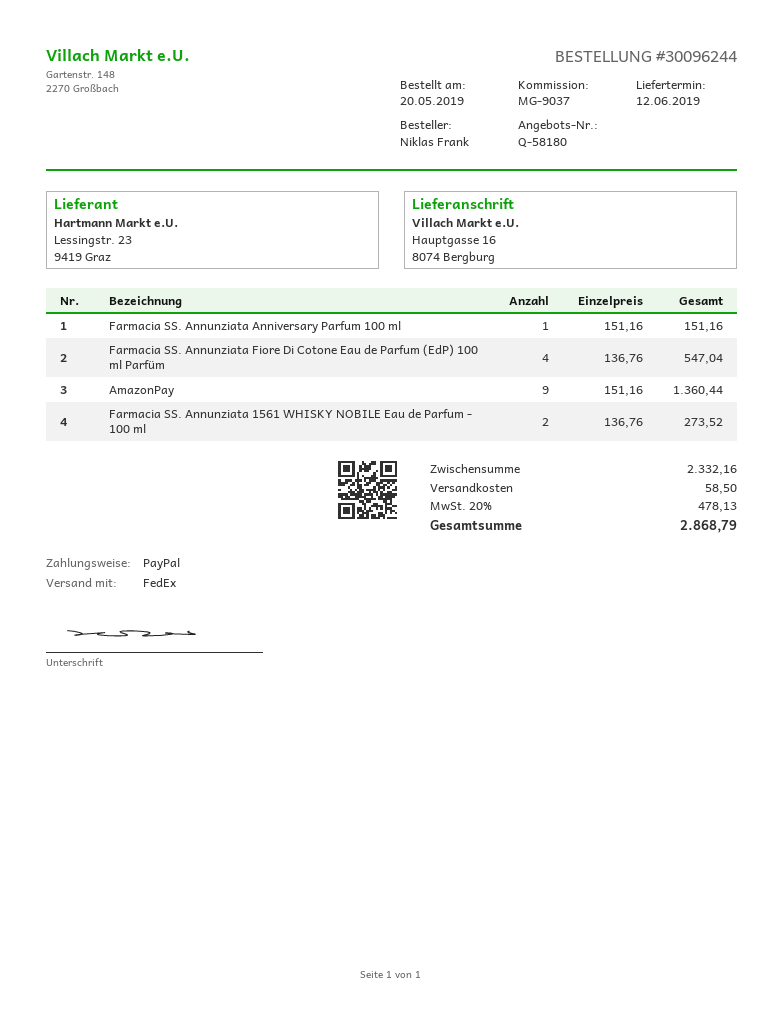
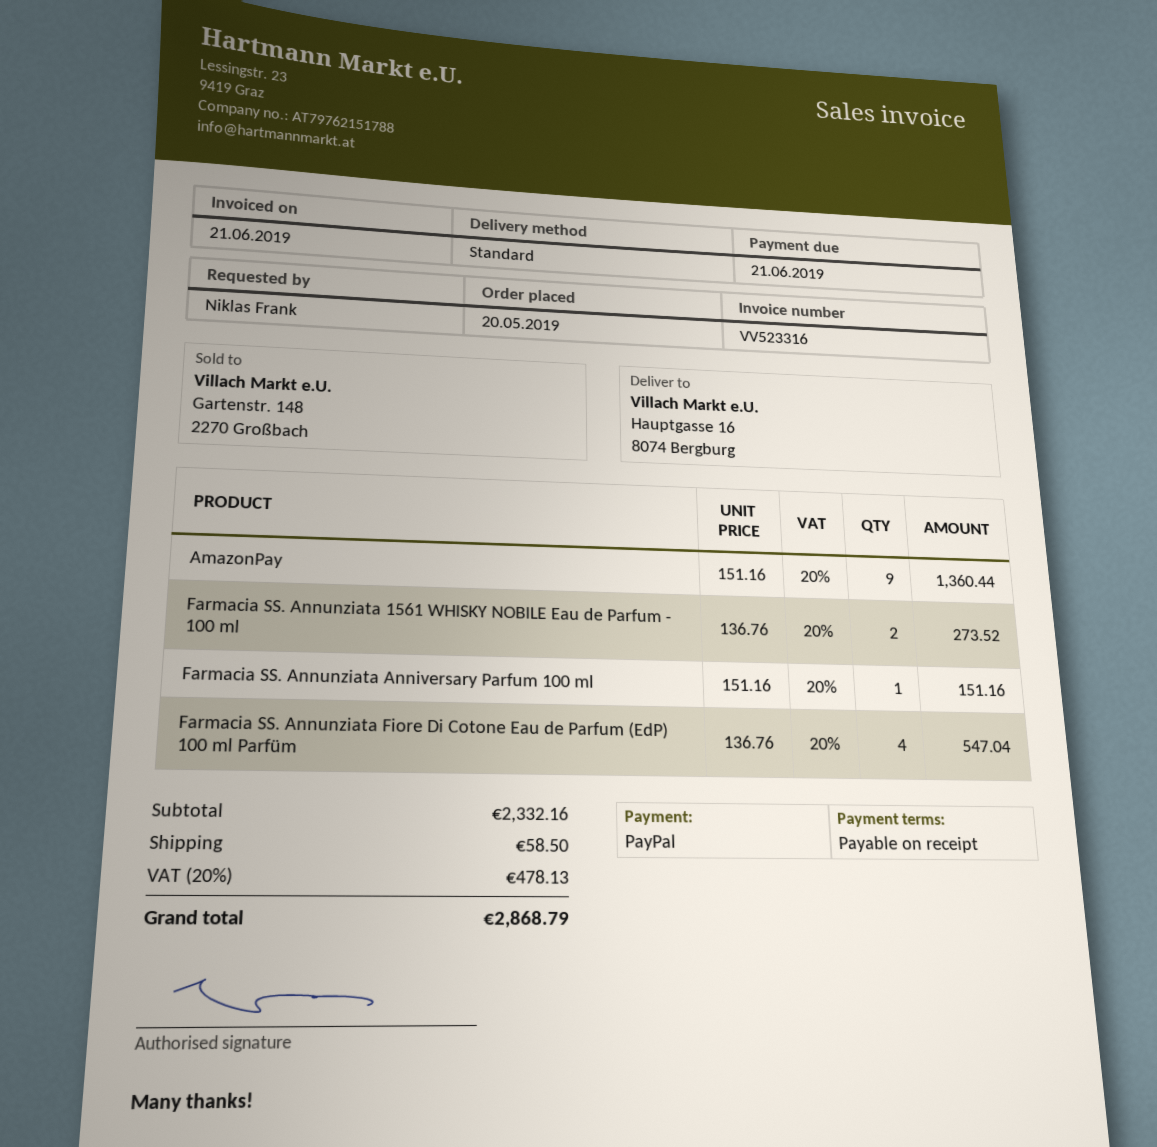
shipping method: FedEx -> standard

